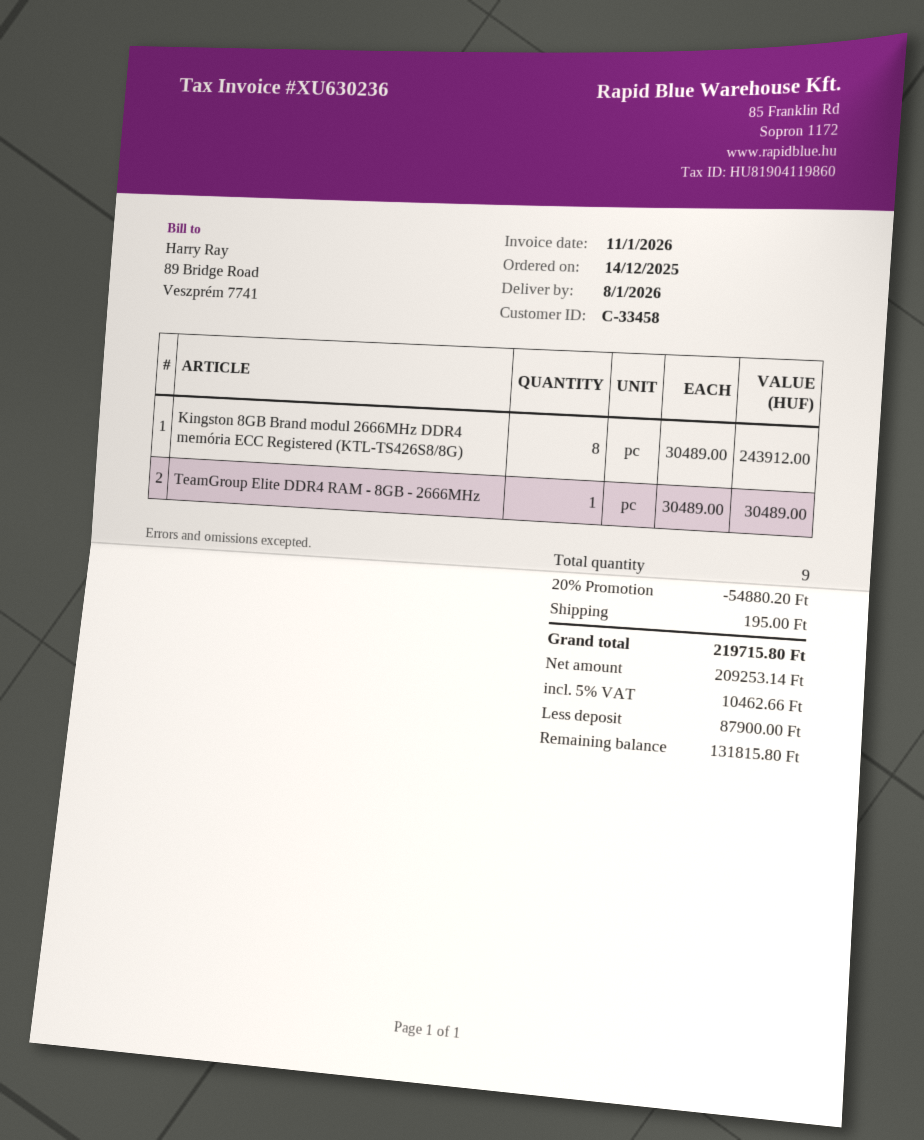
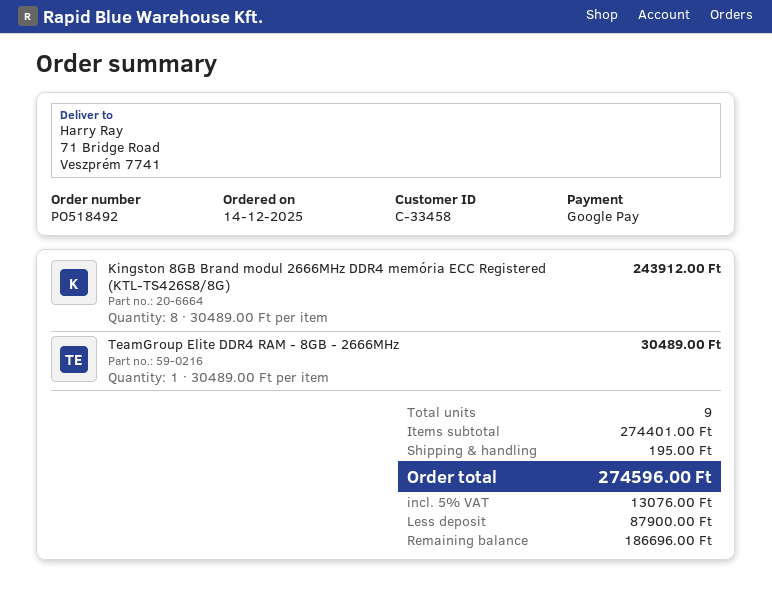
discount: 20% = 54880.20 -> none
tax: 5% = 10462.66 -> 5% = 13076.00
total: 219715.80 -> 274596.00
balance: 131815.80 -> 186696.00

